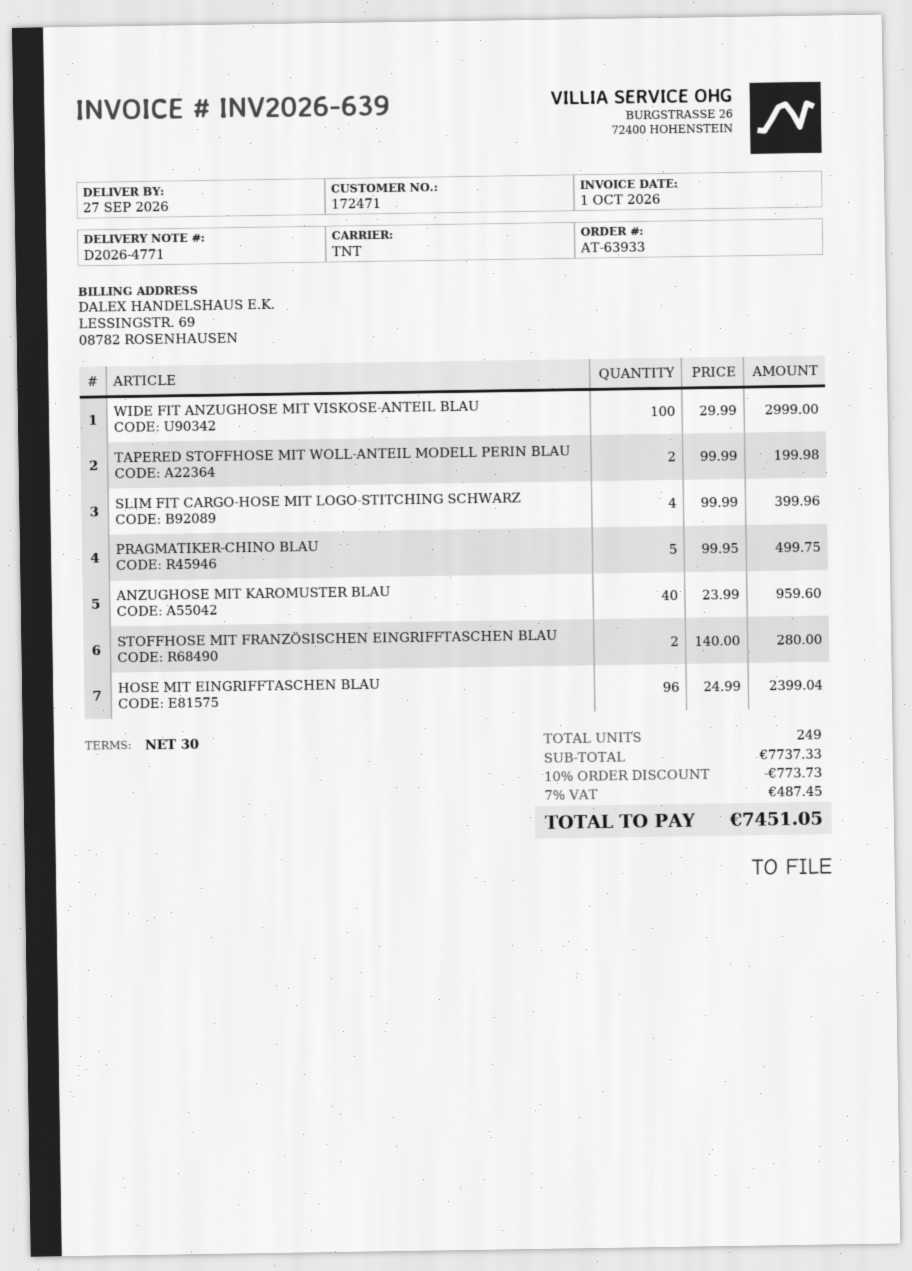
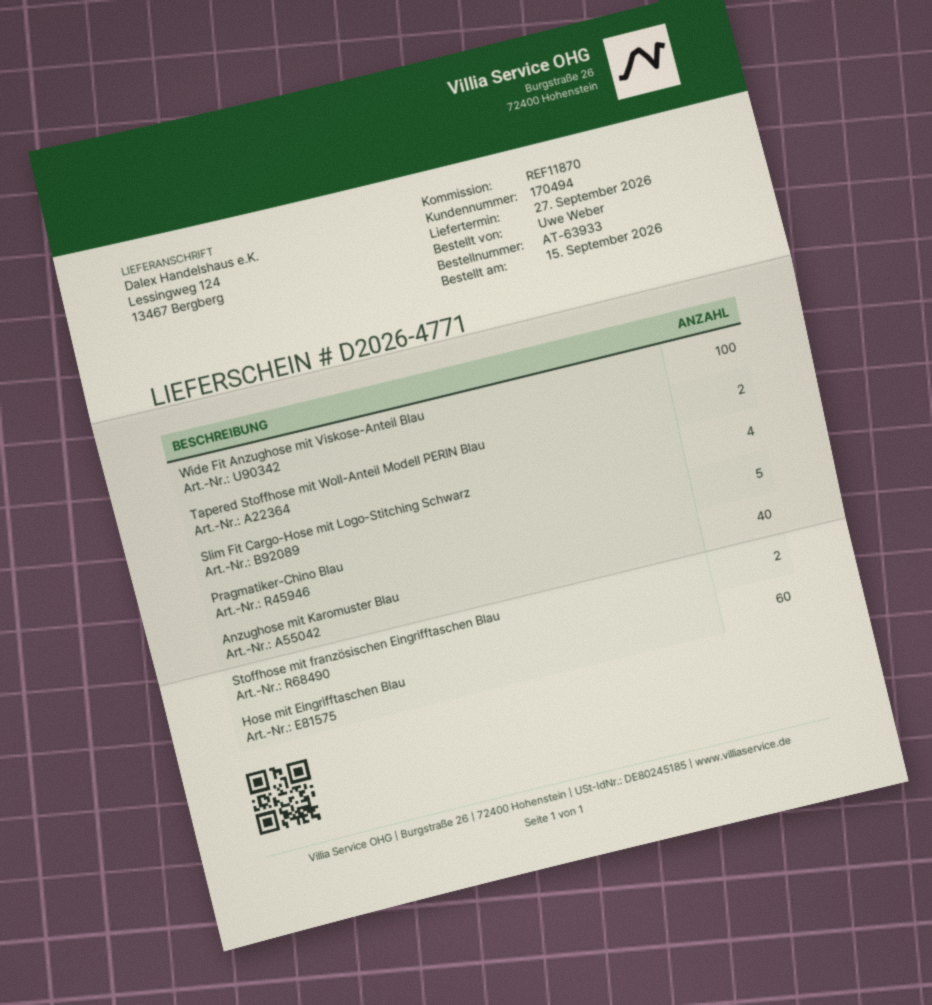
customer number: 172471 -> 170494
HOSE MIT EINGRIFFTASCHEN BLAU: 96 -> 60

